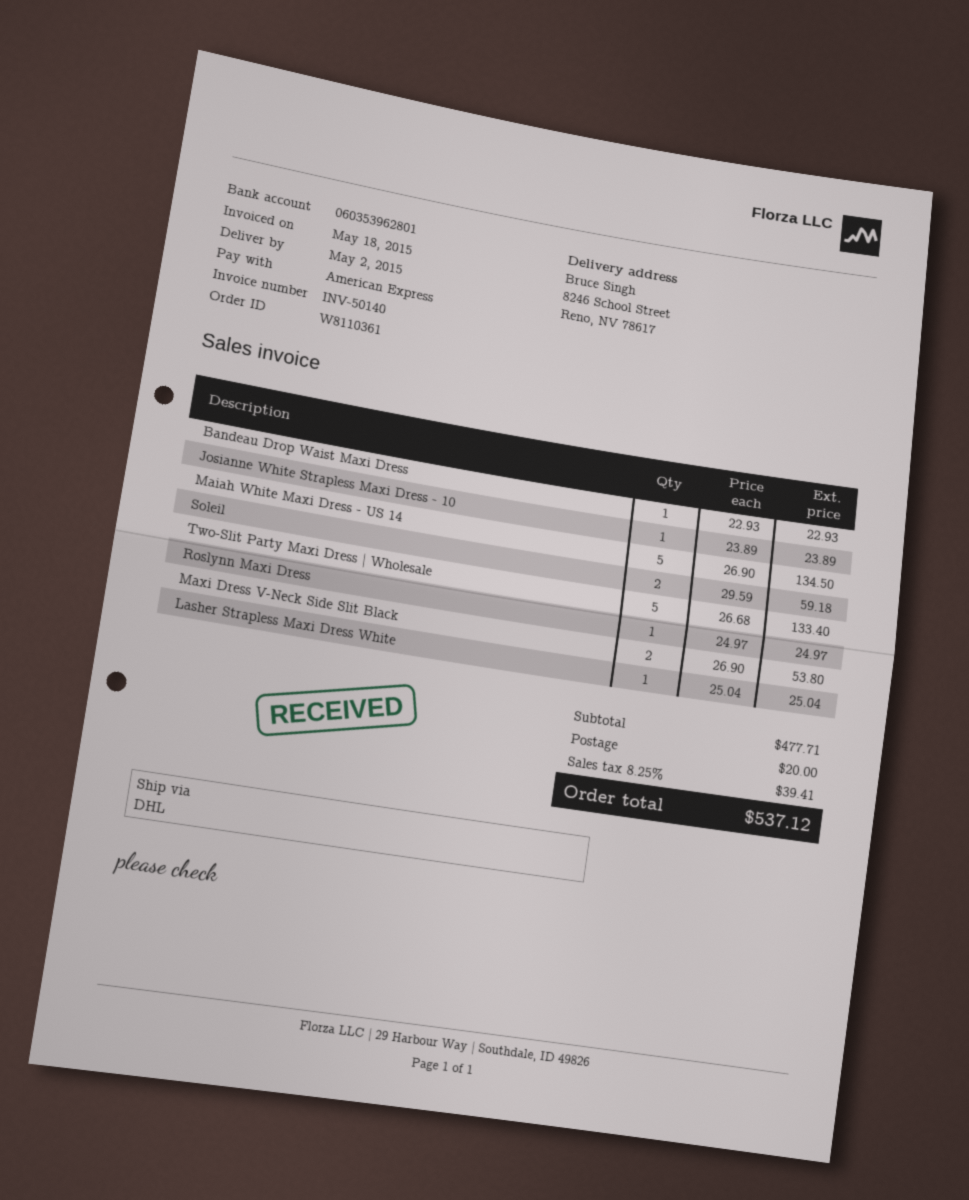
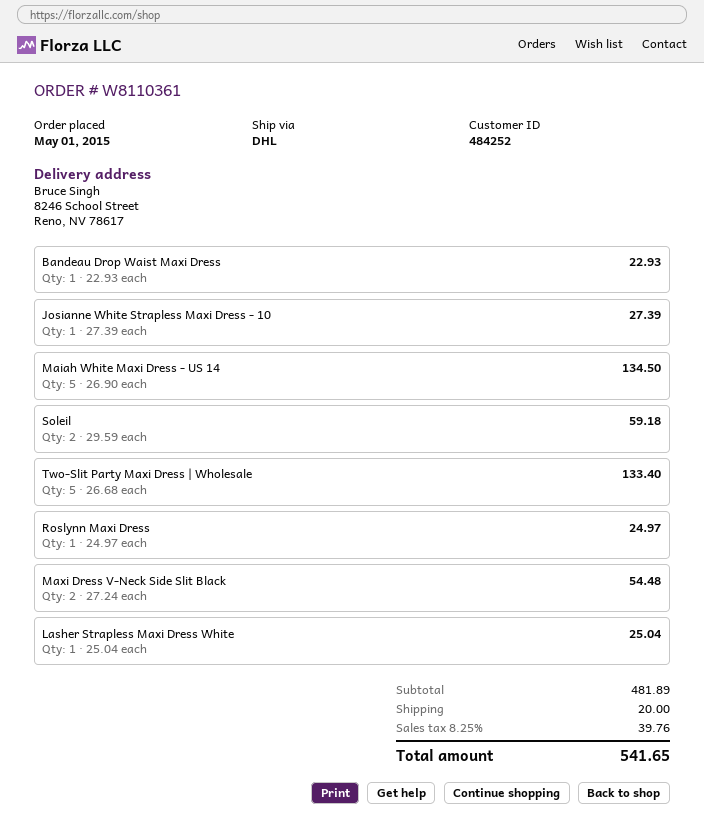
Josianne White Strapless Maxi Dress - 10: 1 x 23.89 = 23.89 -> 1 x 27.39 = 27.39
Maxi Dress V-Neck Side Slit Black: 2 x 26.90 = 53.80 -> 2 x 27.24 = 54.48
subtotal: 477.71 -> 481.89
tax: 8.25% = 39.41 -> 8.25% = 39.76
total: 537.12 -> 541.65

